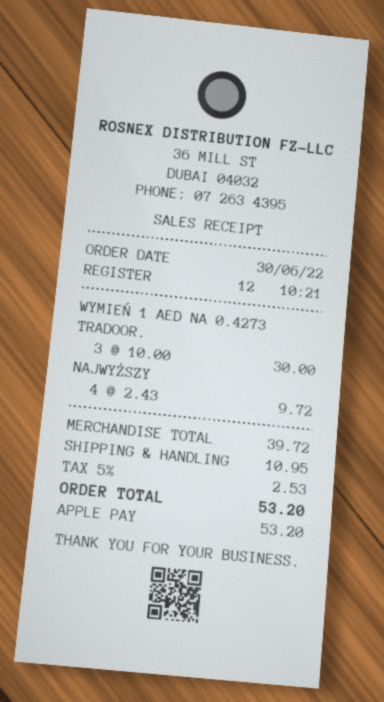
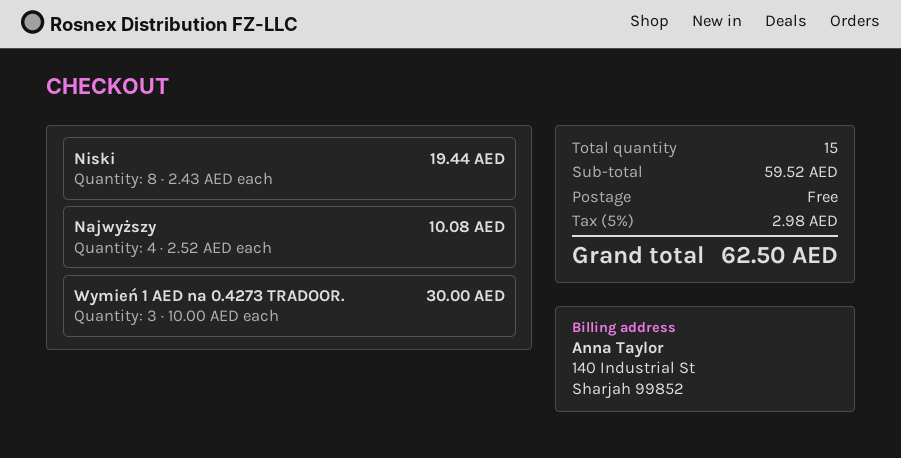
NAJWYŻSZY: 4 x 2.43 = 9.72 -> 4 x 2.52 = 10.08
Niski: none -> 8 x 2.43 = 19.44
subtotal: 39.72 -> 59.52
shipping: 10.95 -> 0.00
tax: 5% = 2.53 -> 5% = 2.98
total: 53.20 -> 62.50

